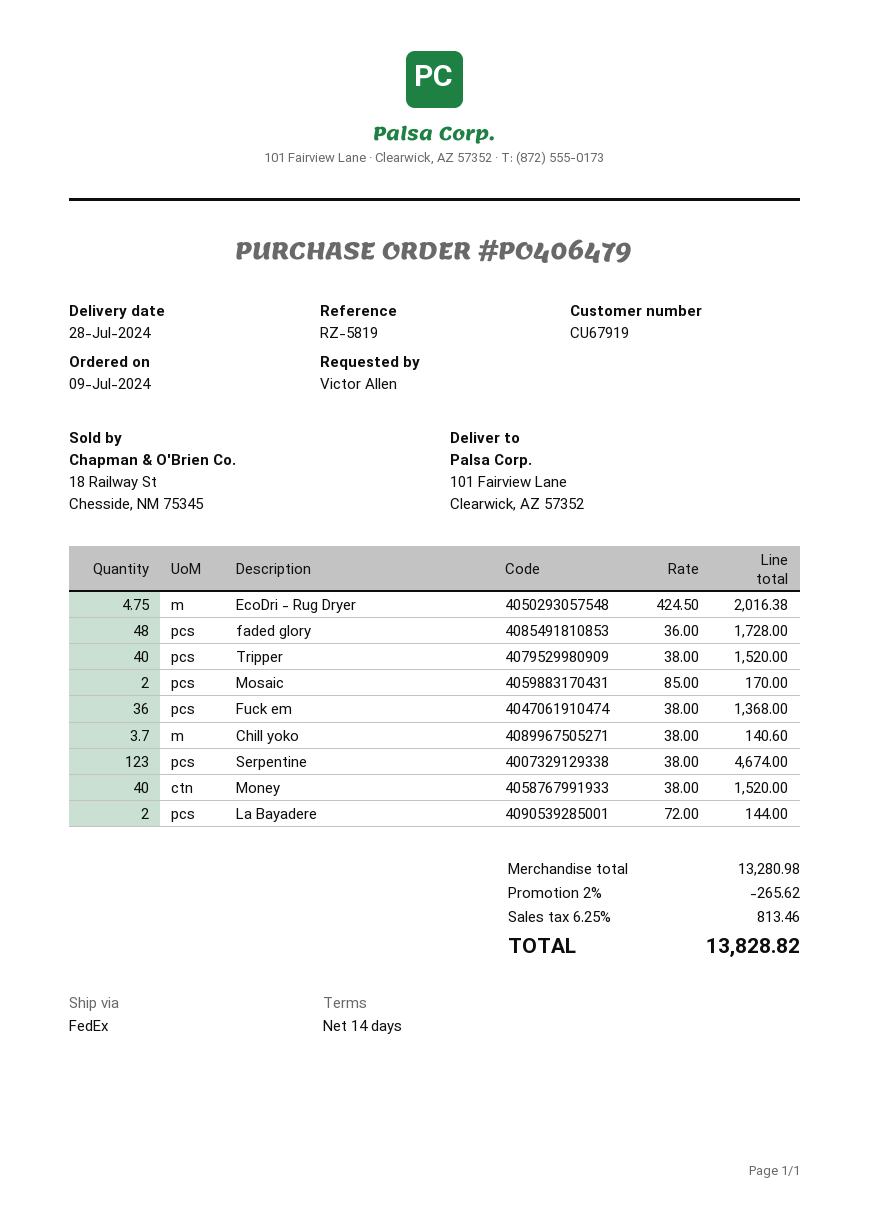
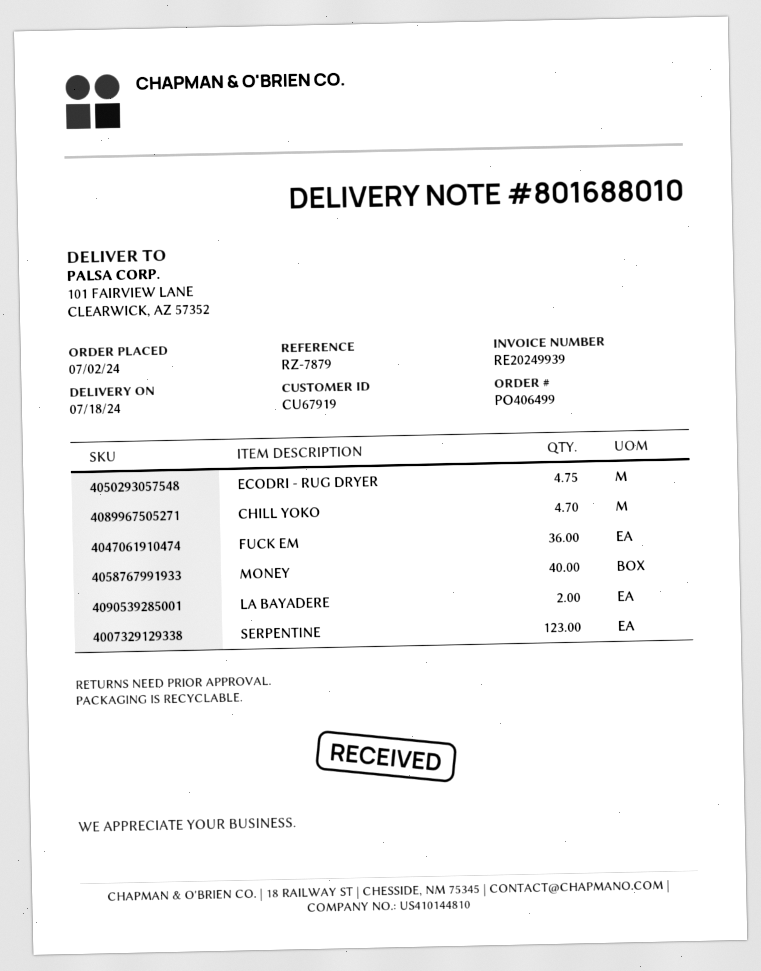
order number: PO406479 -> PO406499
order date: 2024-07-09 -> 2024-07-02
delivery date: 2024-07-28 -> 2024-07-18
reference: RZ-5819 -> RZ-7879
faded glory: 48 -> none
Tripper: 40 -> none
Mosaic: 2 -> none
Chill yoko: 3.7 -> 4.7

